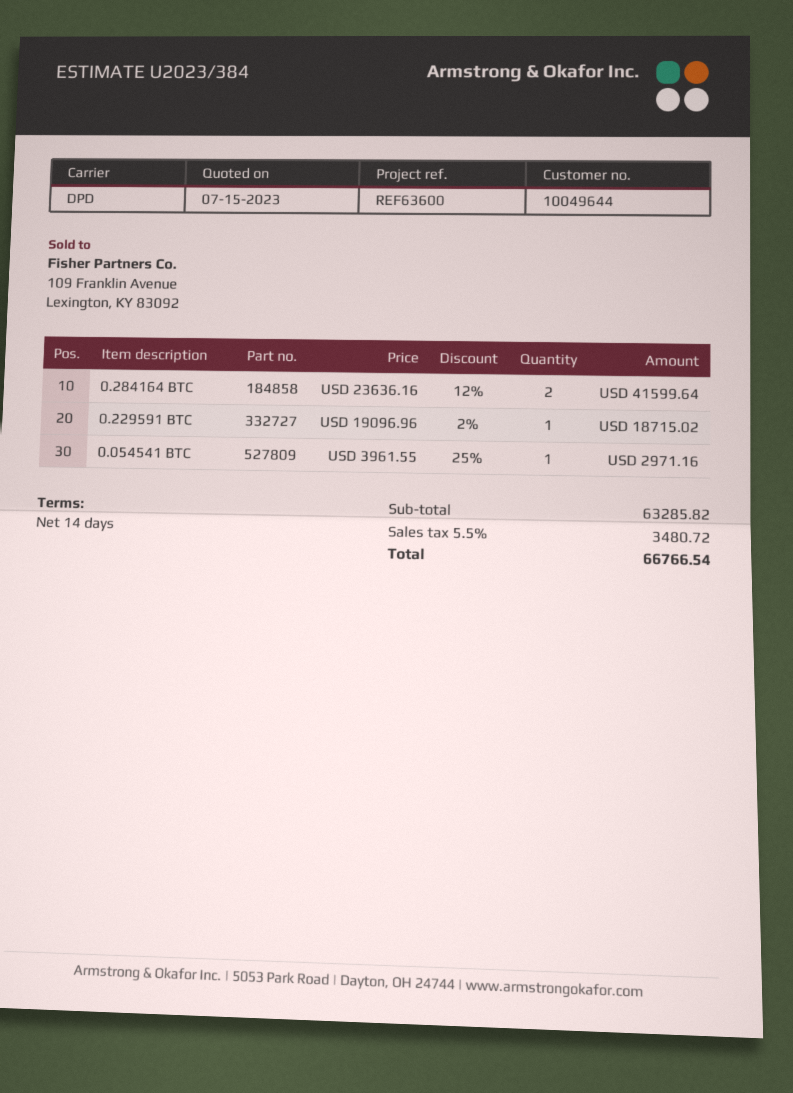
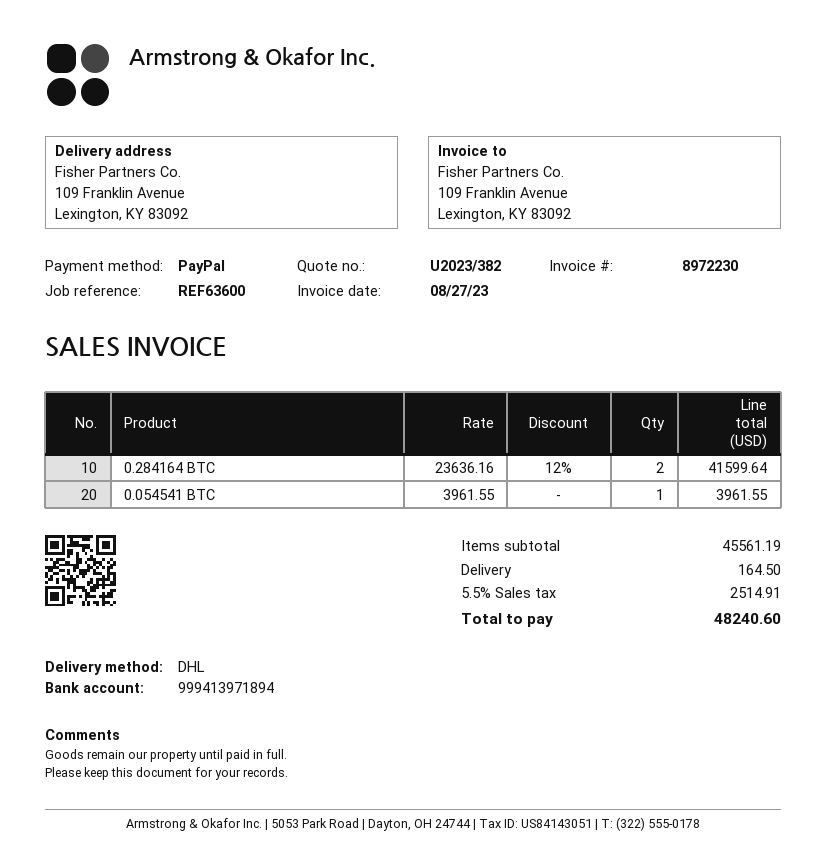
quote number: U2023/384 -> U2023/382
shipping method: DPD -> DHL
0.229591 BTC: 1 x 19096.96 - 2% = 18715.02 -> none
0.054541 BTC: 1 x 3961.55 - 25% = 2971.16 -> 1 x 3961.55 = 3961.55
subtotal: 63285.82 -> 45561.19
shipping: none -> 164.50
tax: 5.5% = 3480.72 -> 5.5% = 2514.91
total: 66766.54 -> 48240.60

